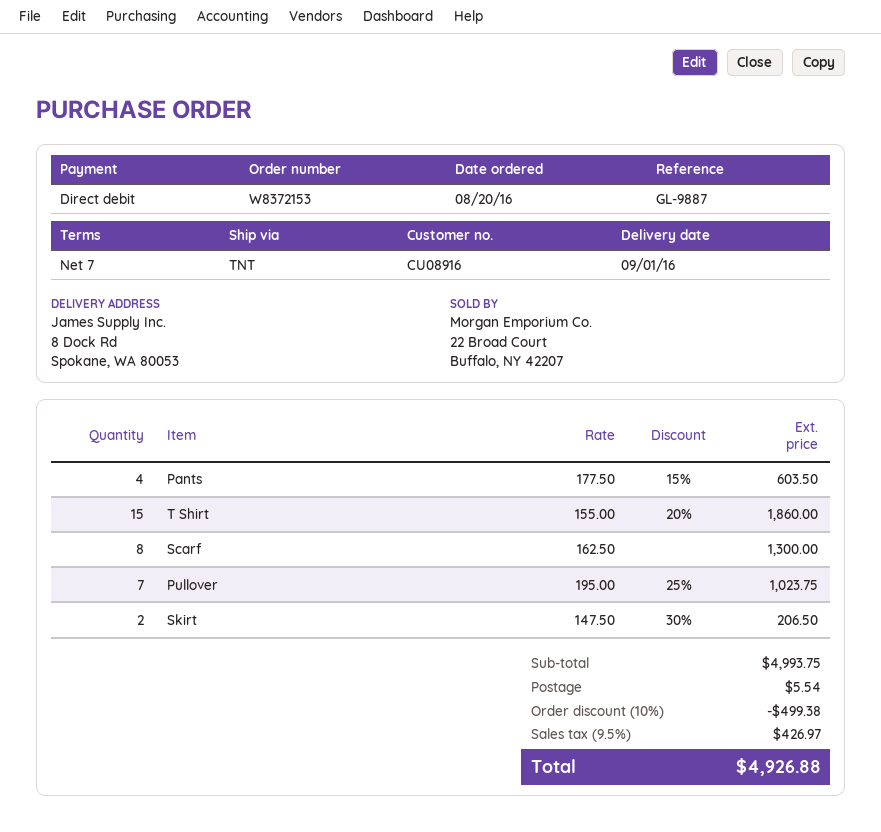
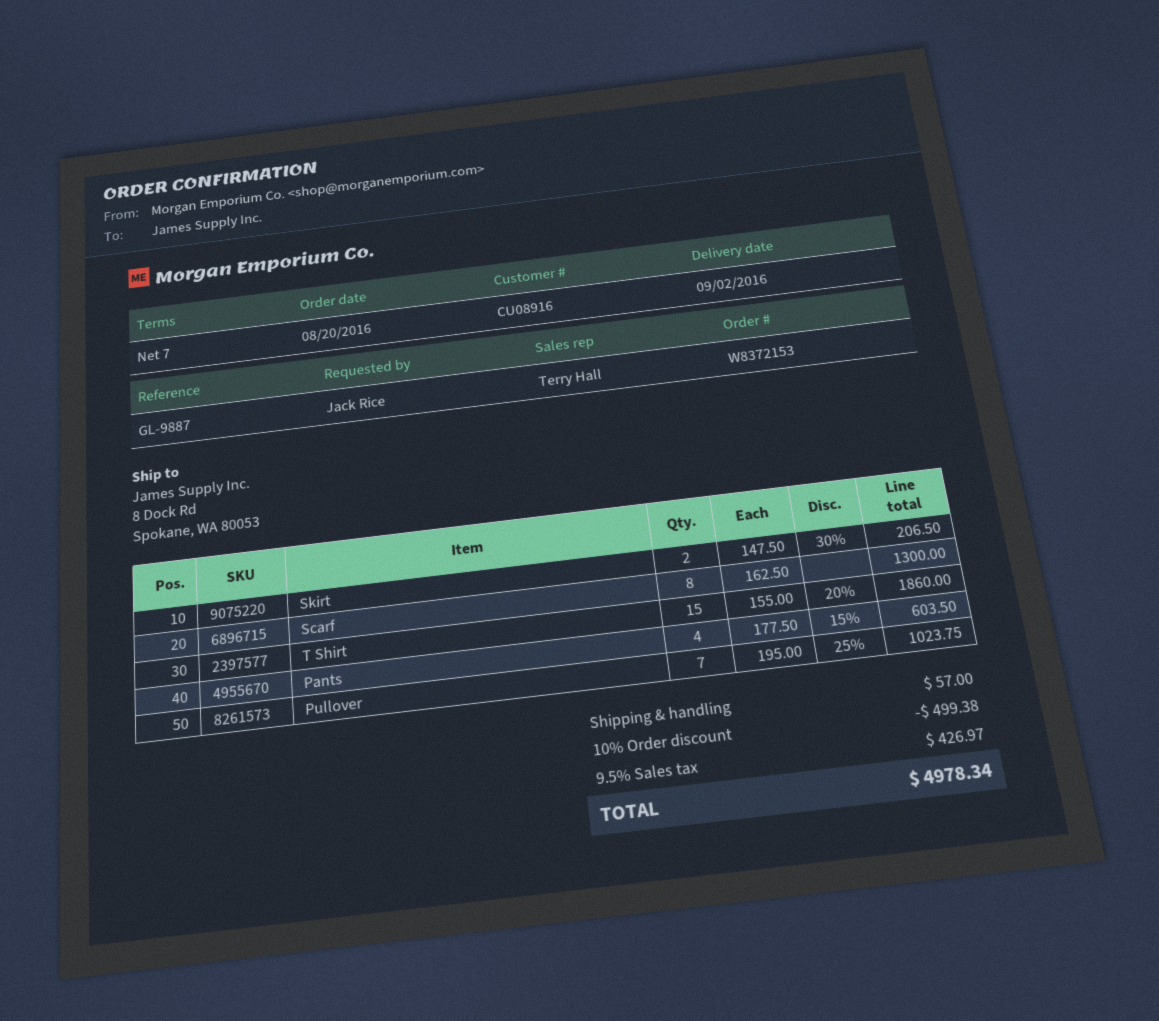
delivery date: 2016-09-01 -> 2016-09-02
shipping: 5.54 -> 57.00
total: 4926.88 -> 4978.34

